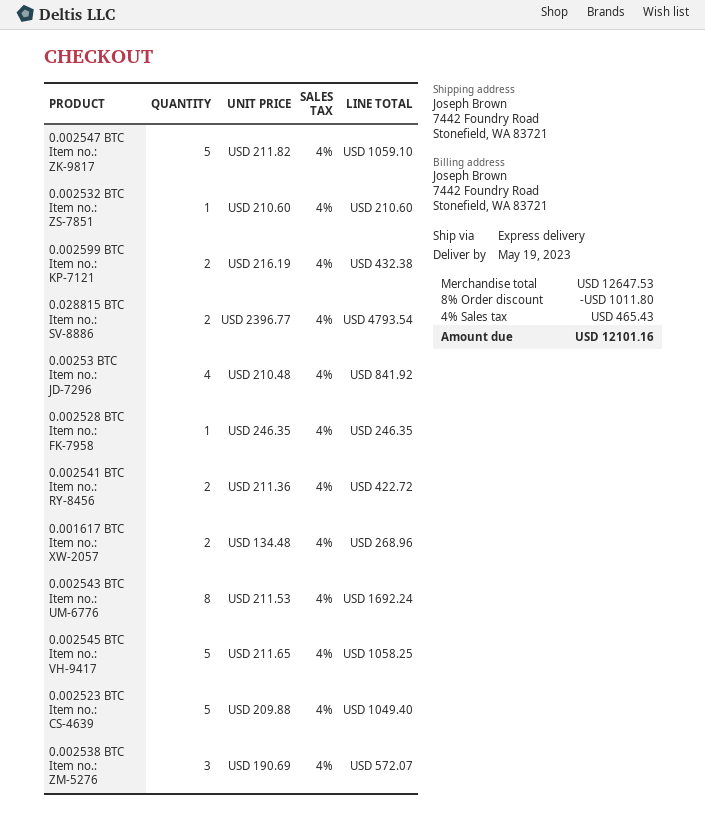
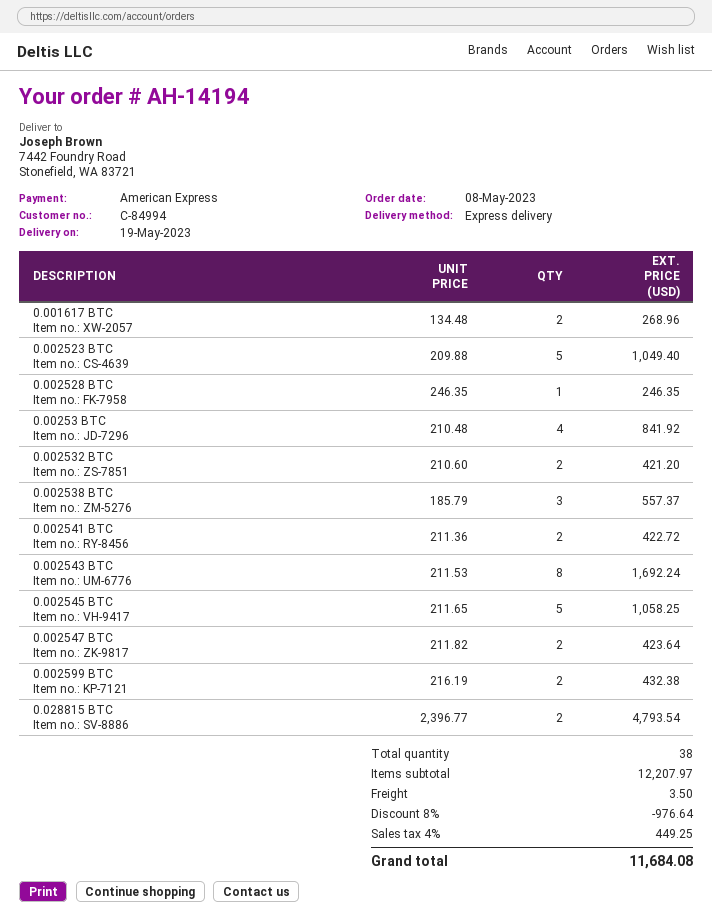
0.002547 BTC: 5 x 211.82 = 1059.10 -> 2 x 211.82 = 423.64
0.002532 BTC: 1 x 210.60 = 210.60 -> 2 x 210.60 = 421.20
0.002538 BTC: 3 x 190.69 = 572.07 -> 3 x 185.79 = 557.37
subtotal: 12647.53 -> 12207.97
discount: 8% = 1011.80 -> 8% = 976.64
shipping: none -> 3.50
tax: 4% = 465.43 -> 4% = 449.25
total: 12101.16 -> 11684.08

